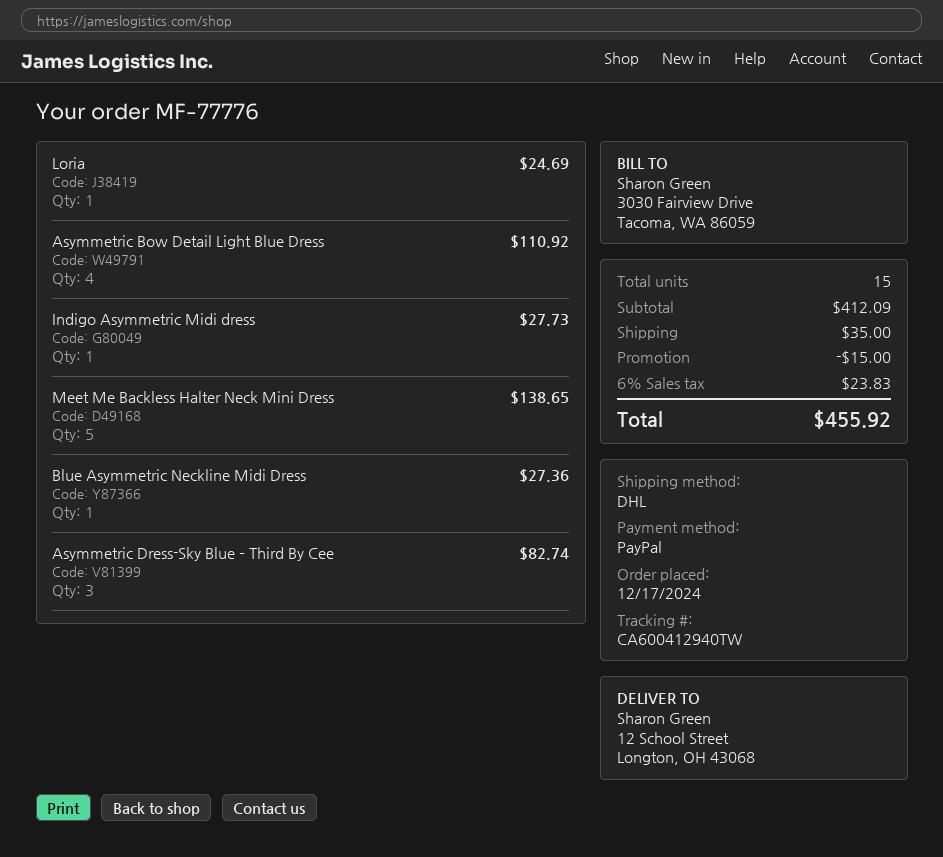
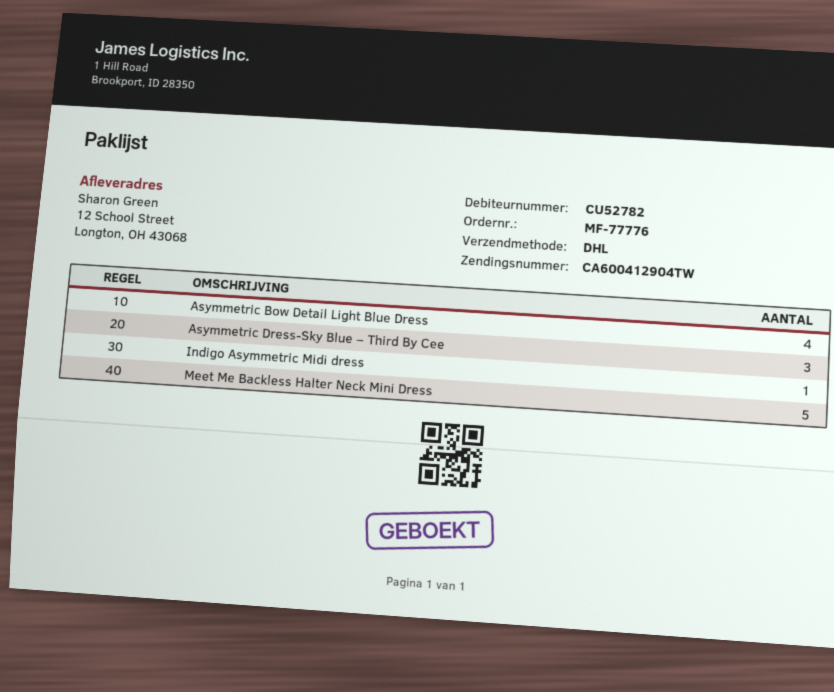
tracking number: CA600412940TW -> CA600412904TW
Loria: 1 -> none
Blue Asymmetric Neckline Midi Dress: 1 -> none

